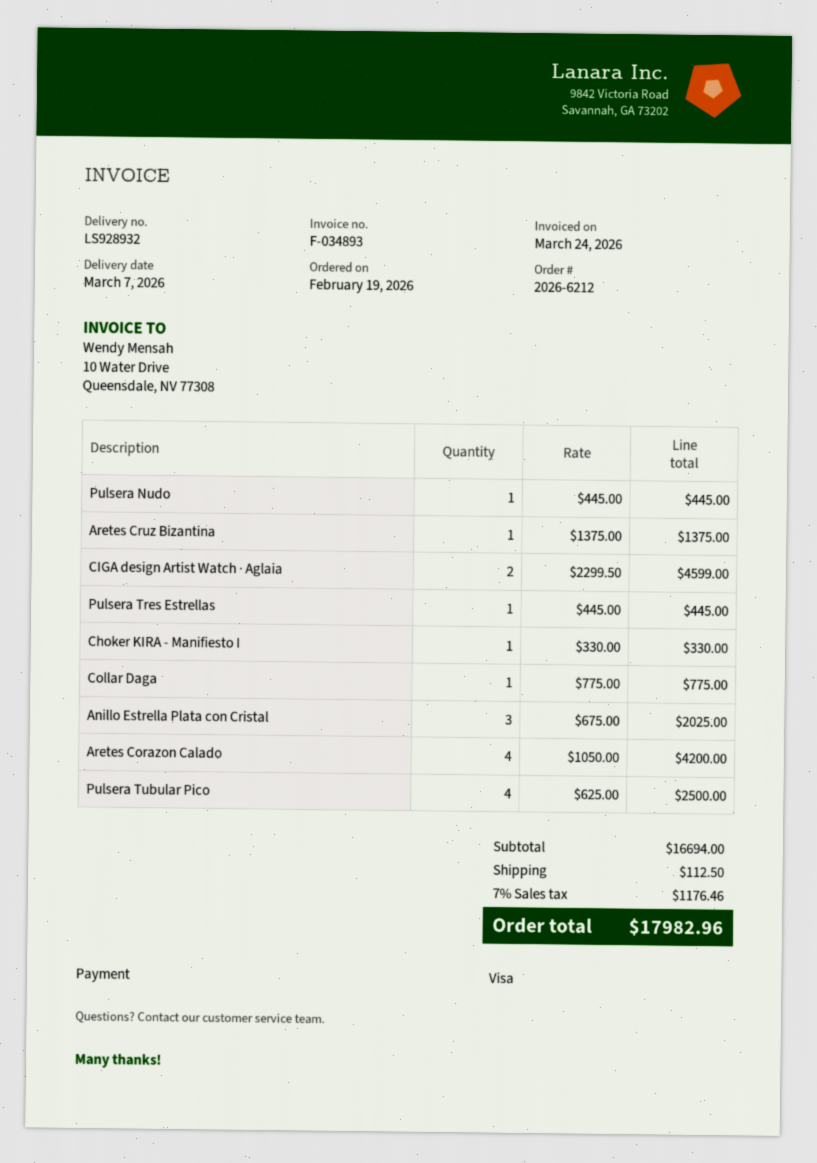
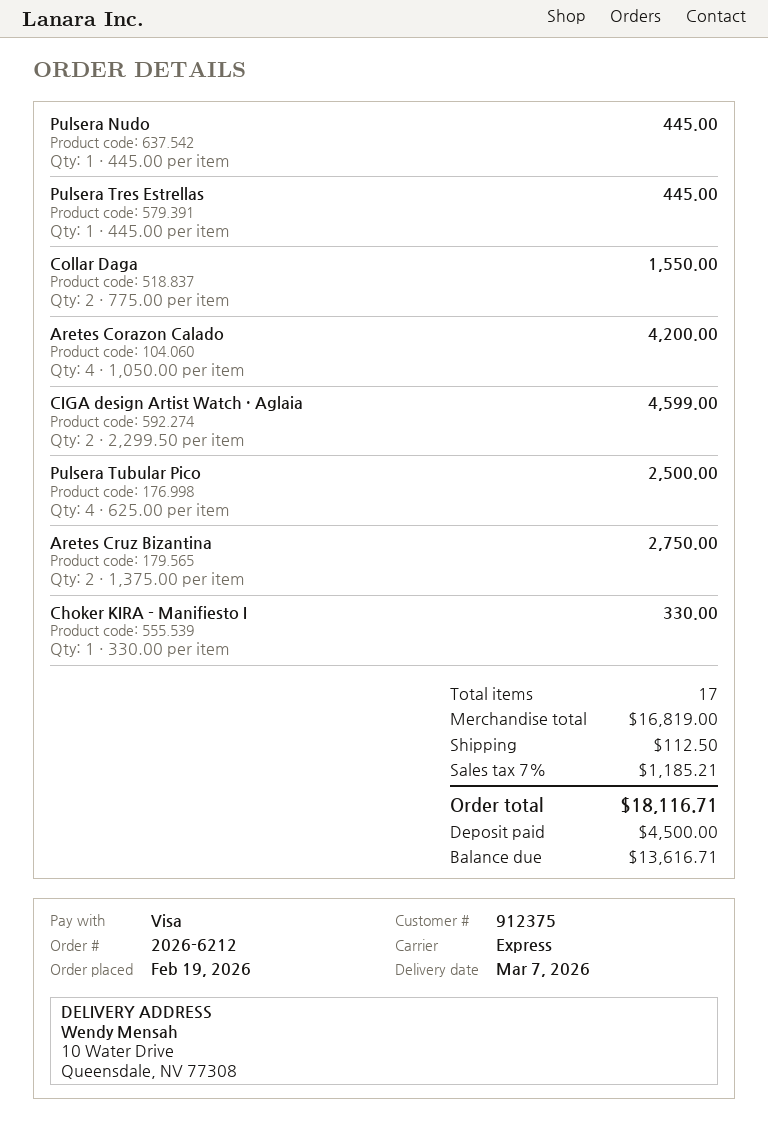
Aretes Cruz Bizantina: 1 x 1375.00 = 1375.00 -> 2 x 1375.00 = 2750.00
Collar Daga: 1 x 775.00 = 775.00 -> 2 x 775.00 = 1550.00
Anillo Estrella Plata con Cristal: 3 x 675.00 = 2025.00 -> none
subtotal: 16694.00 -> 16819.00
tax: 7% = 1176.46 -> 7% = 1185.21
total: 17982.96 -> 18116.71

